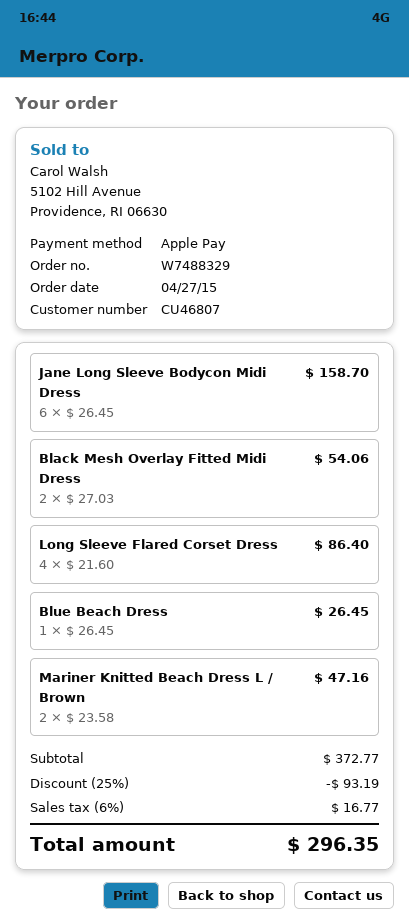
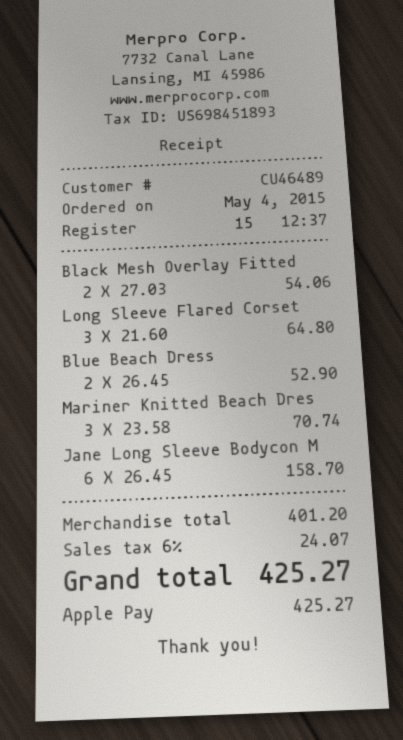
order date: 2015-04-27 -> 2015-05-04
customer number: CU46807 -> CU46489
Long Sleeve Flared Corset Dress: 4 x 21.60 = 86.40 -> 3 x 21.60 = 64.80
Blue Beach Dress: 1 x 26.45 = 26.45 -> 2 x 26.45 = 52.90
Mariner Knitted Beach Dress L / Brown: 2 x 23.58 = 47.16 -> 3 x 23.58 = 70.74
subtotal: 372.77 -> 401.20
discount: 25% = 93.19 -> none
tax: 6% = 16.77 -> 6% = 24.07
total: 296.35 -> 425.27

